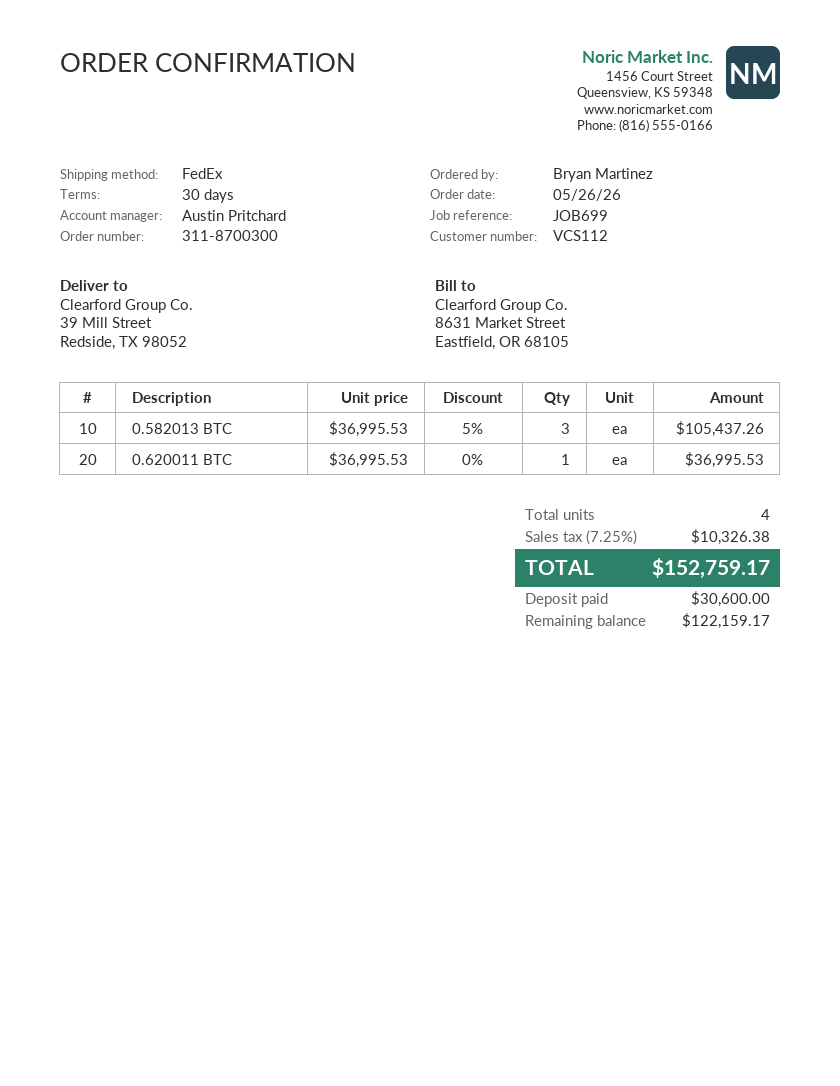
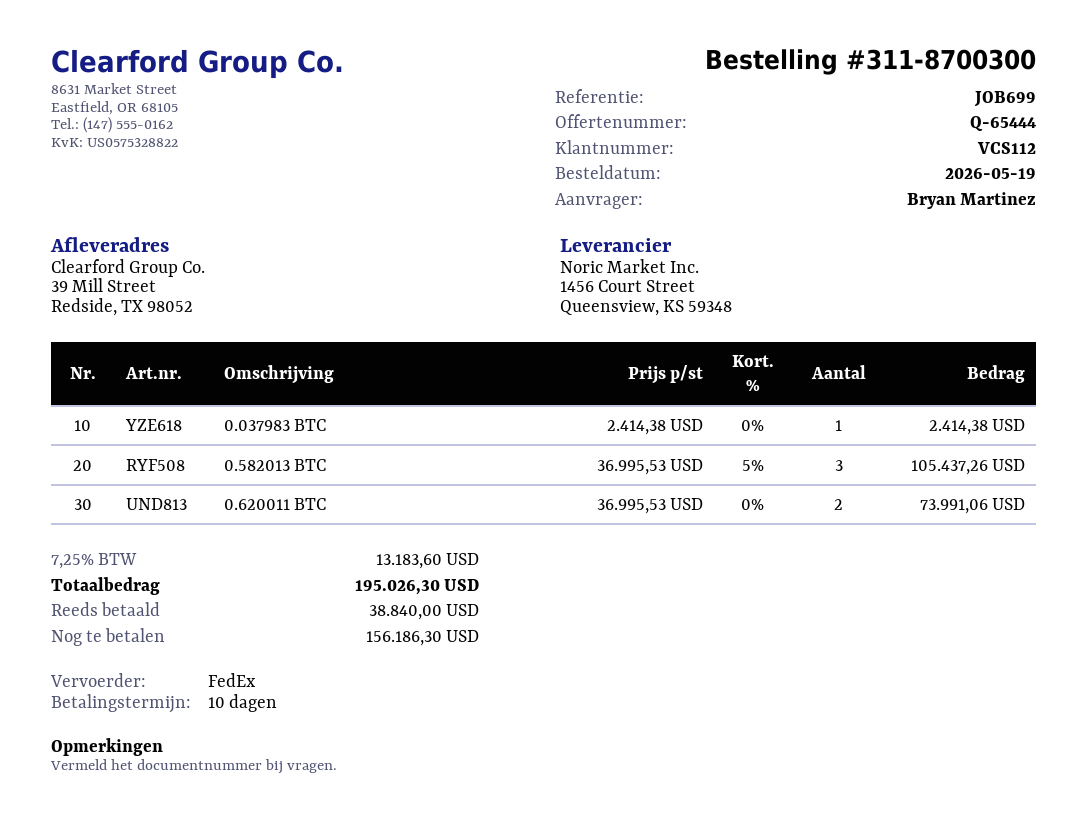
order date: 2026-05-26 -> 2026-05-19
payment terms: 30 days -> 10 days
0.620011 BTC: 1 x 36995.53 = 36995.53 -> 2 x 36995.53 = 73991.06
0.037983 BTC: none -> 1 x 2414.38 = 2414.38
tax: 7.25% = 10326.38 -> 7.25% = 13183.60
total: 152759.17 -> 195026.30
deposit: 30600.00 -> 38840.00
balance: 122159.17 -> 156186.30

